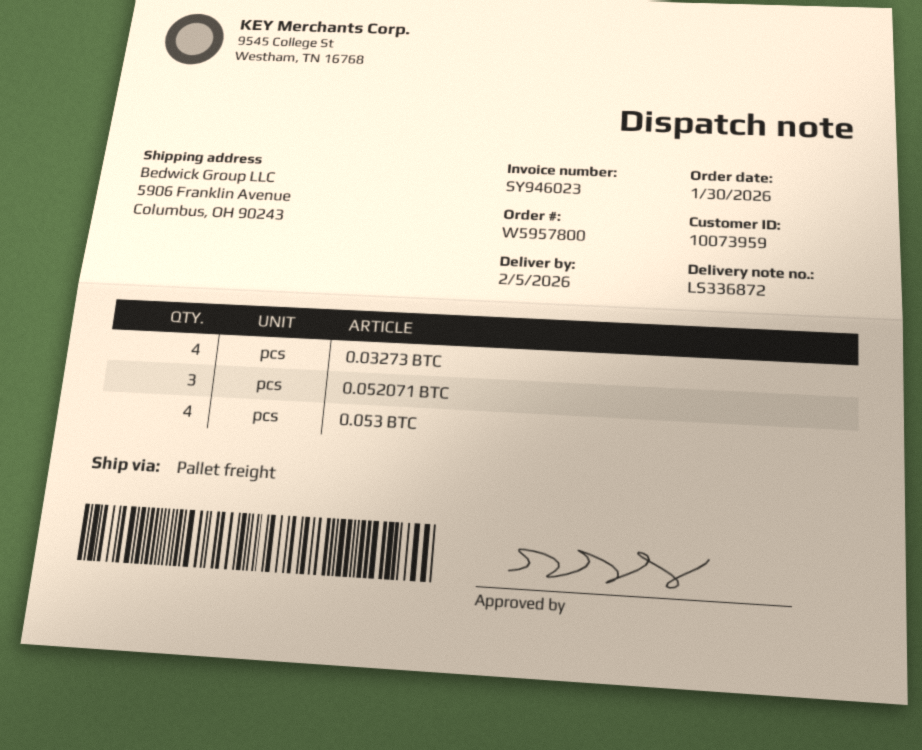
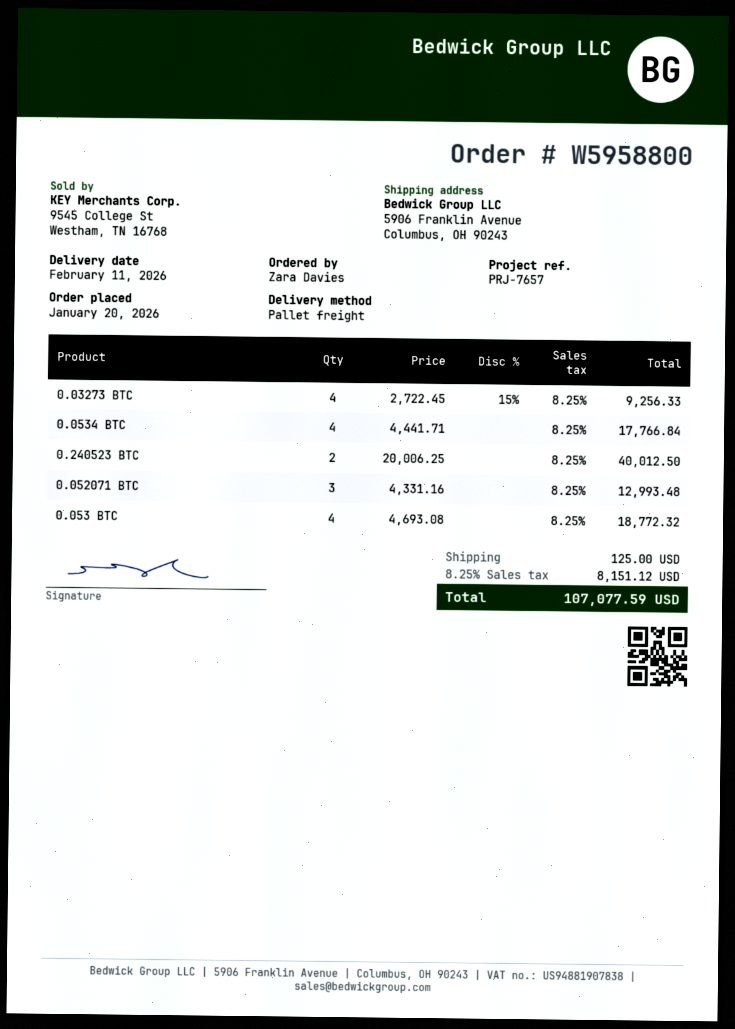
order number: W5957800 -> W5958800
order date: 2026-01-30 -> 2026-01-20
delivery date: 2026-02-05 -> 2026-02-11
0.0534 BTC: none -> 4
0.240523 BTC: none -> 2

